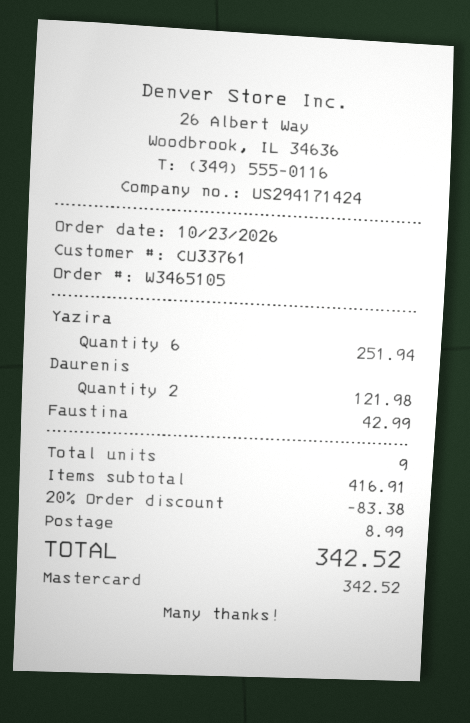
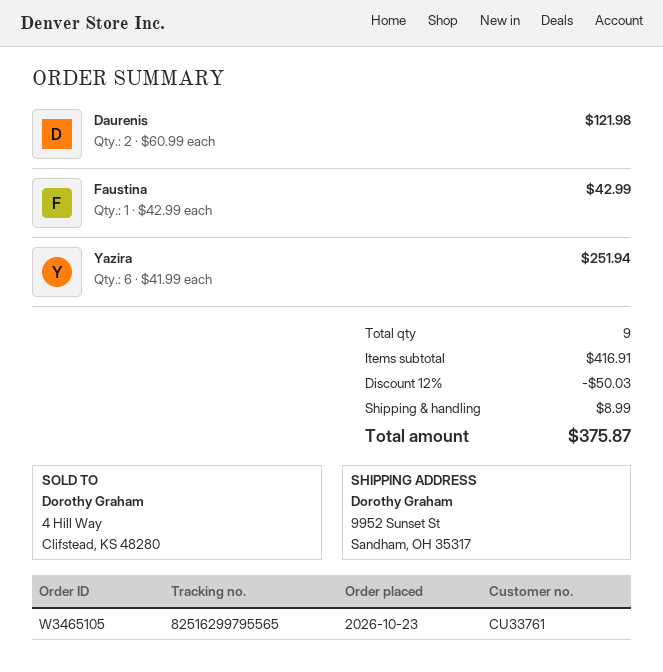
discount: 20% = 83.38 -> 12% = 50.03
total: 342.52 -> 375.87

